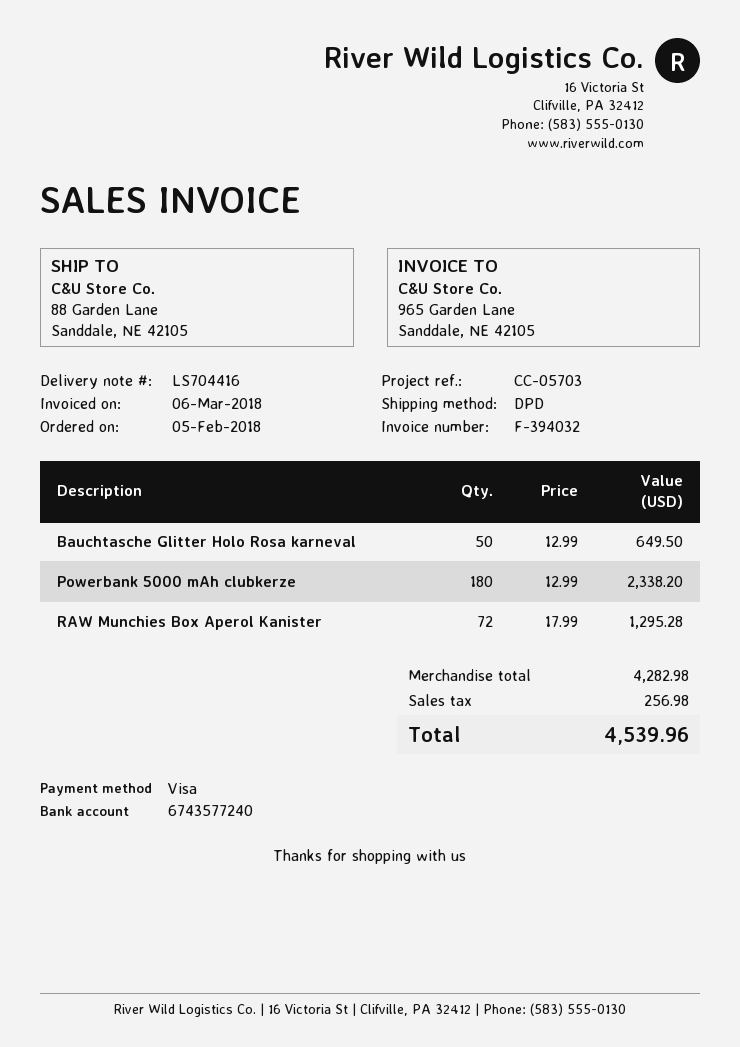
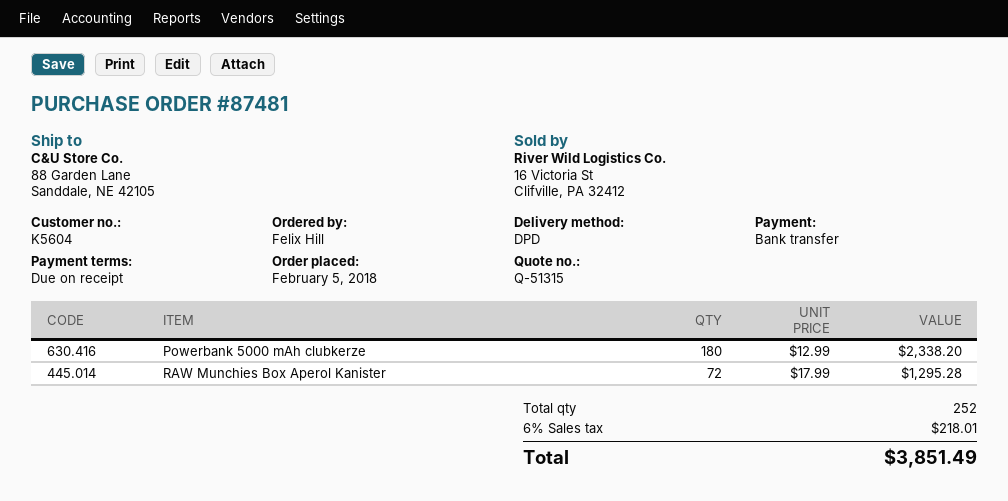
payment method: Visa -> bank transfer
Bauchtasche Glitter Holo Rosa karneval: 50 x 12.99 = 649.50 -> none
tax: 256.98 -> 218.01
total: 4539.96 -> 3851.49

